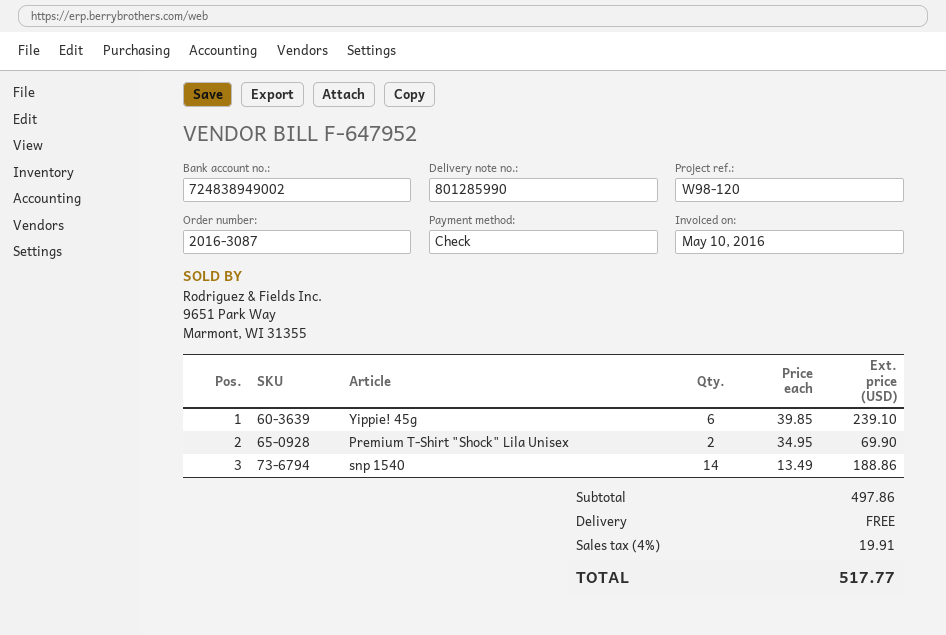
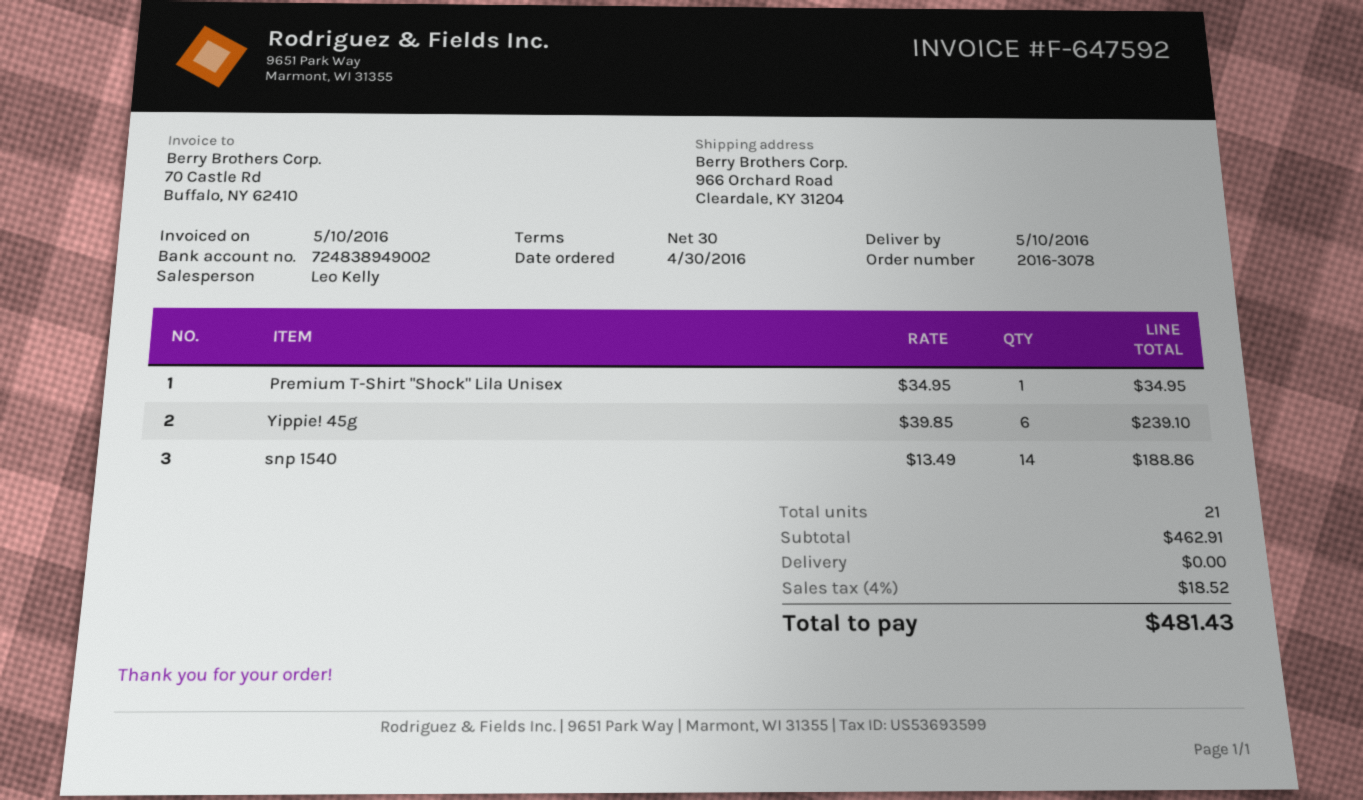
order number: 2016-3087 -> 2016-3078
invoice number: F-647952 -> F-647592
Premium T-Shirt "Shock" Lila Unisex: 2 x 34.95 = 69.90 -> 1 x 34.95 = 34.95
subtotal: 497.86 -> 462.91
tax: 4% = 19.91 -> 4% = 18.52
total: 517.77 -> 481.43

